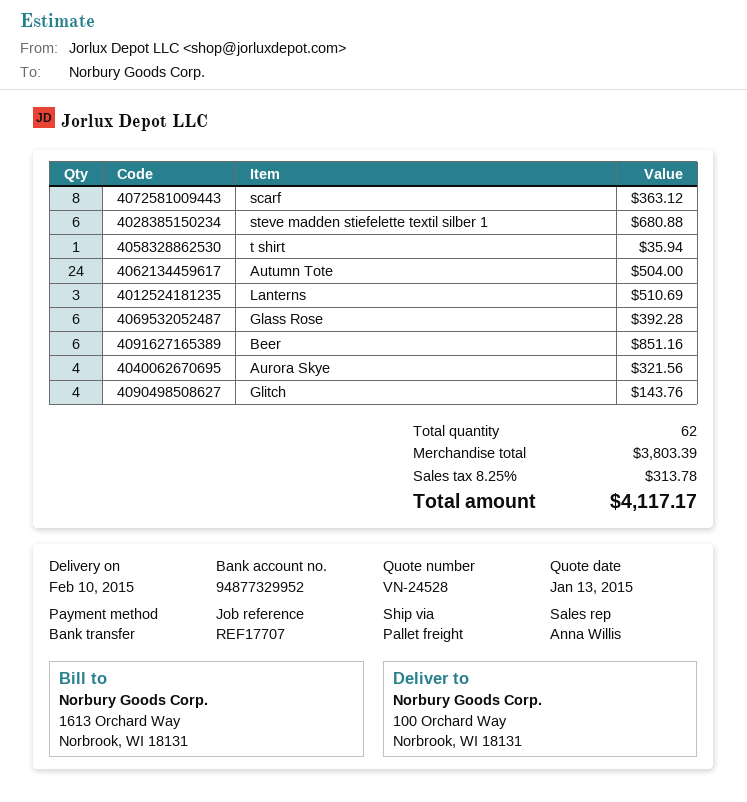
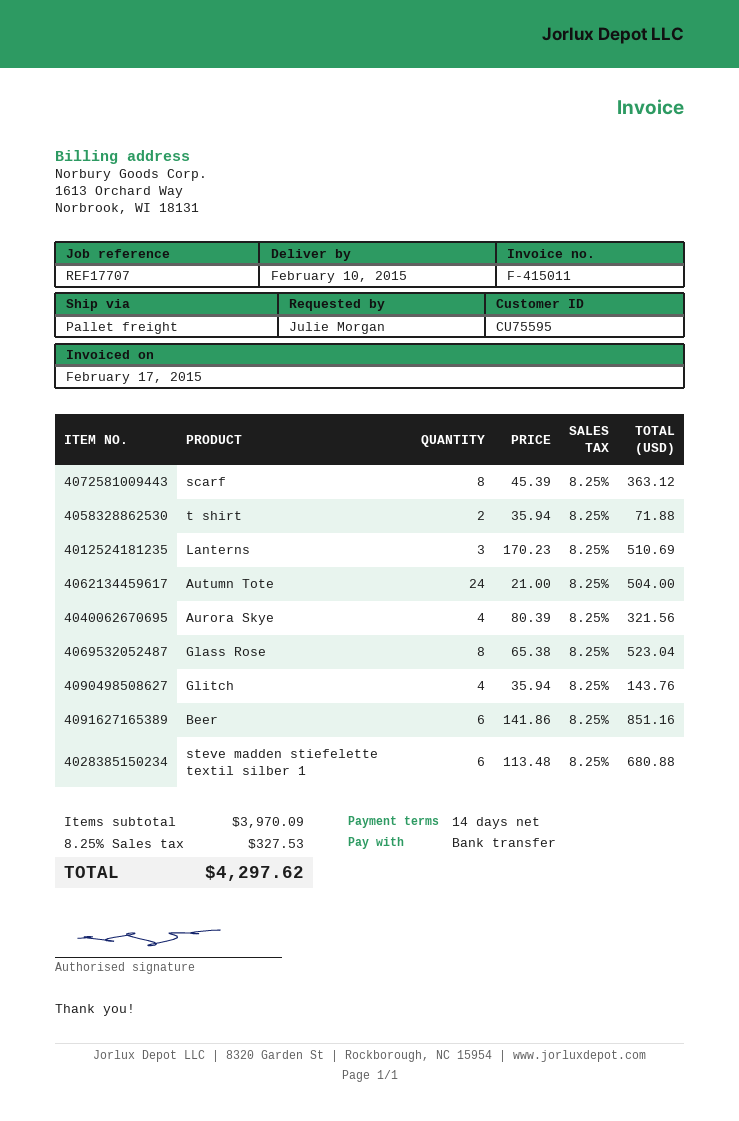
t shirt: 1 for 35.94 -> 2 for 71.88
Glass Rose: 6 for 392.28 -> 8 for 523.04
subtotal: 3803.39 -> 3970.09
tax: 8.25% = 313.78 -> 8.25% = 327.53
total: 4117.17 -> 4297.62

